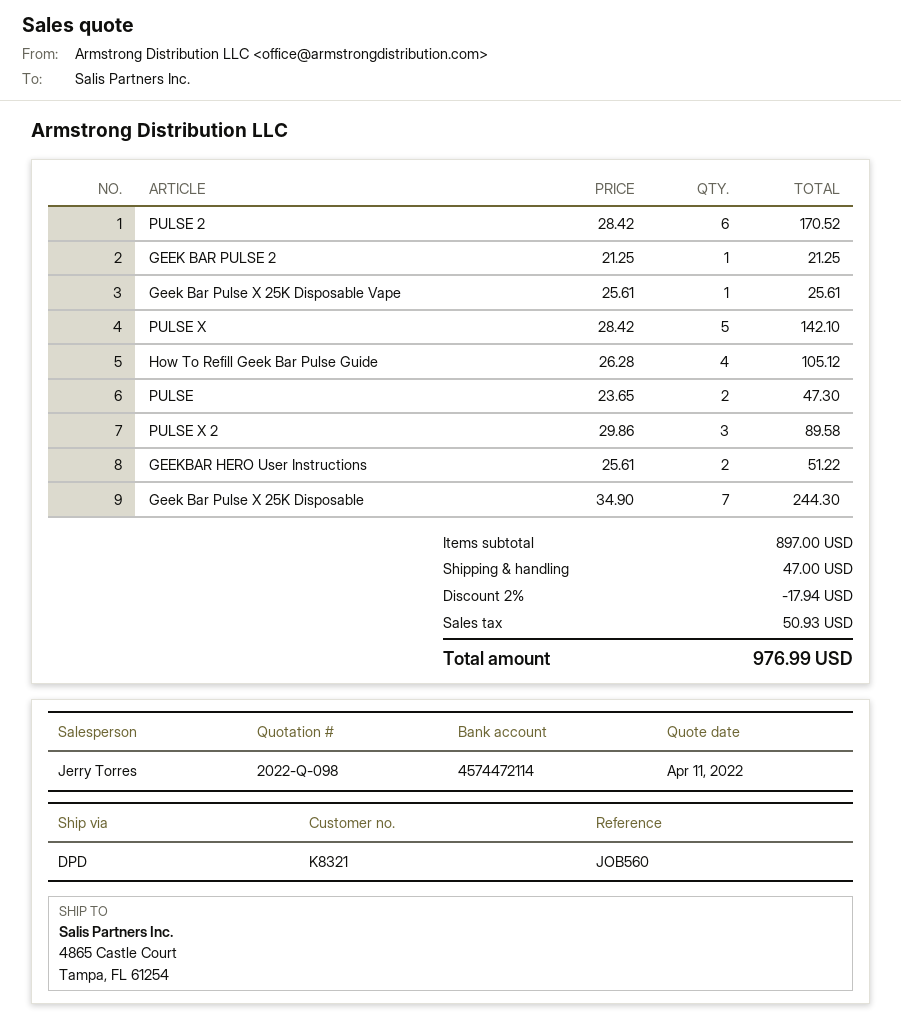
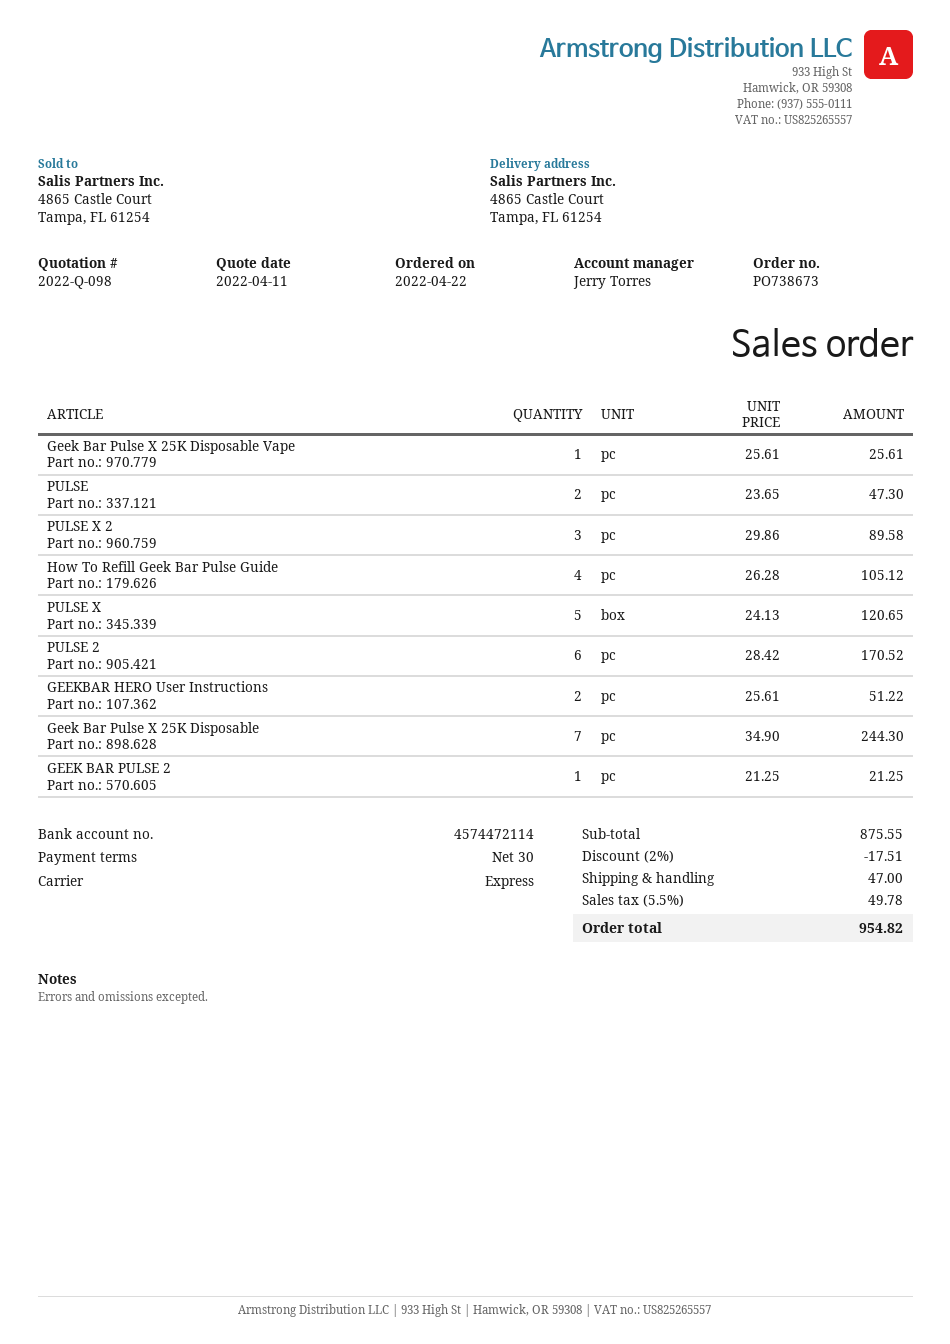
shipping method: DPD -> express
PULSE X: 5 x 28.42 = 142.10 -> 5 x 24.13 = 120.65
subtotal: 897.00 -> 875.55
discount: 2% = 17.94 -> 2% = 17.51
tax: 50.93 -> 49.78
total: 976.99 -> 954.82

